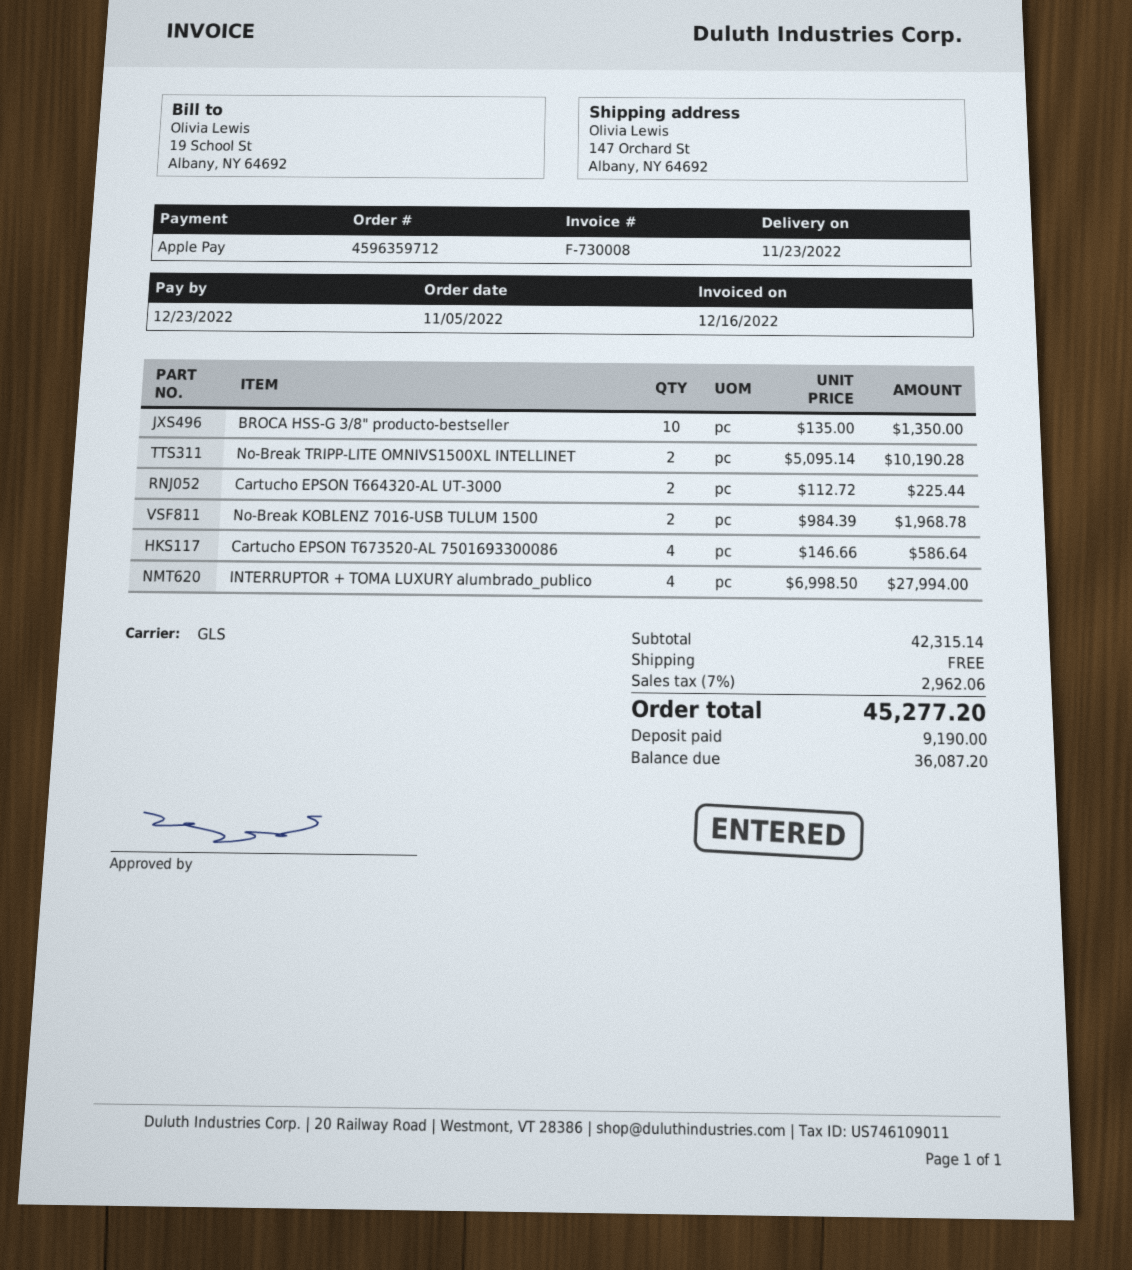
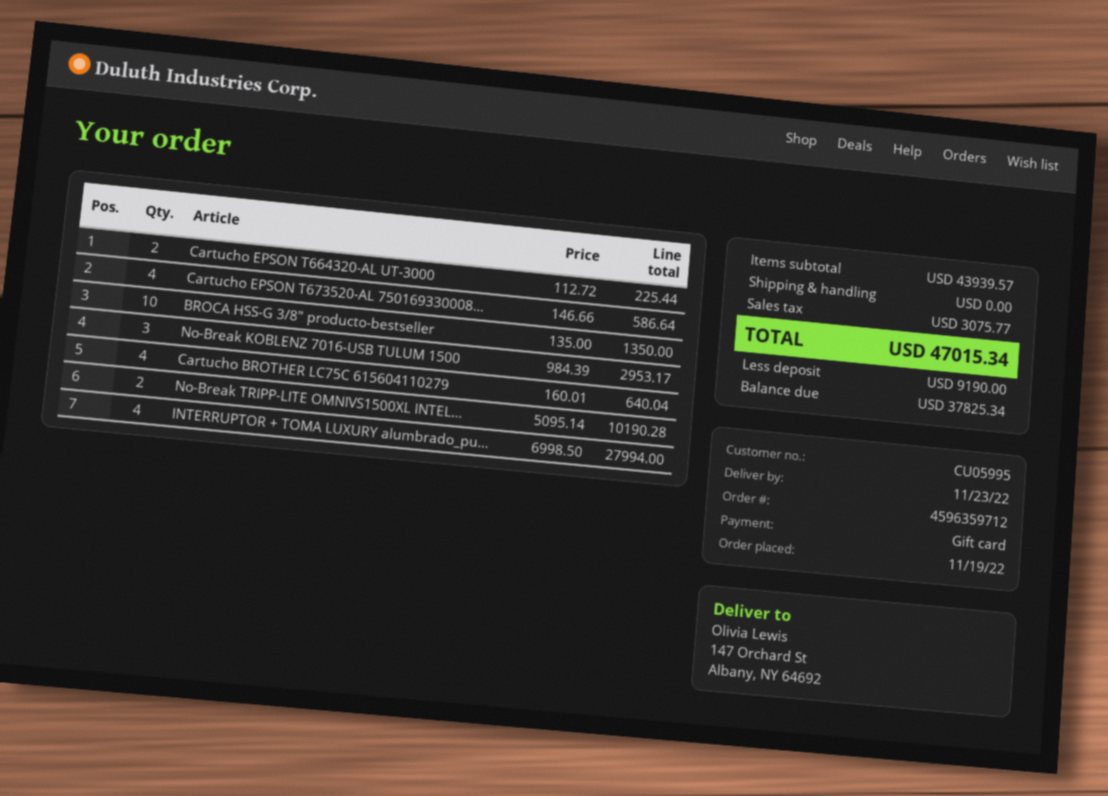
order date: 2022-11-05 -> 2022-11-19
payment method: Apple Pay -> gift card
No-Break KOBLENZ 7016-USB TULUM 1500: 2 x 984.39 = 1968.78 -> 3 x 984.39 = 2953.17
Cartucho BROTHER LC75C 615604110279: none -> 4 x 160.01 = 640.04
subtotal: 42315.14 -> 43939.57
tax: 2962.06 -> 3075.77
total: 45277.20 -> 47015.34
balance: 36087.20 -> 37825.34

